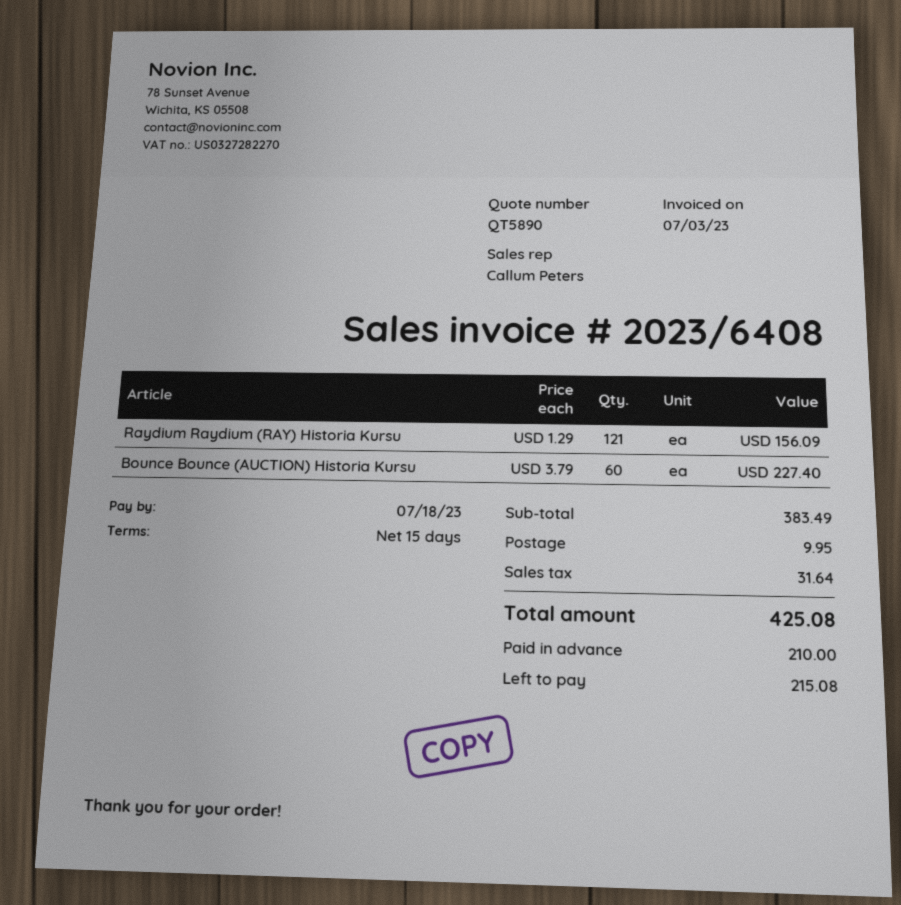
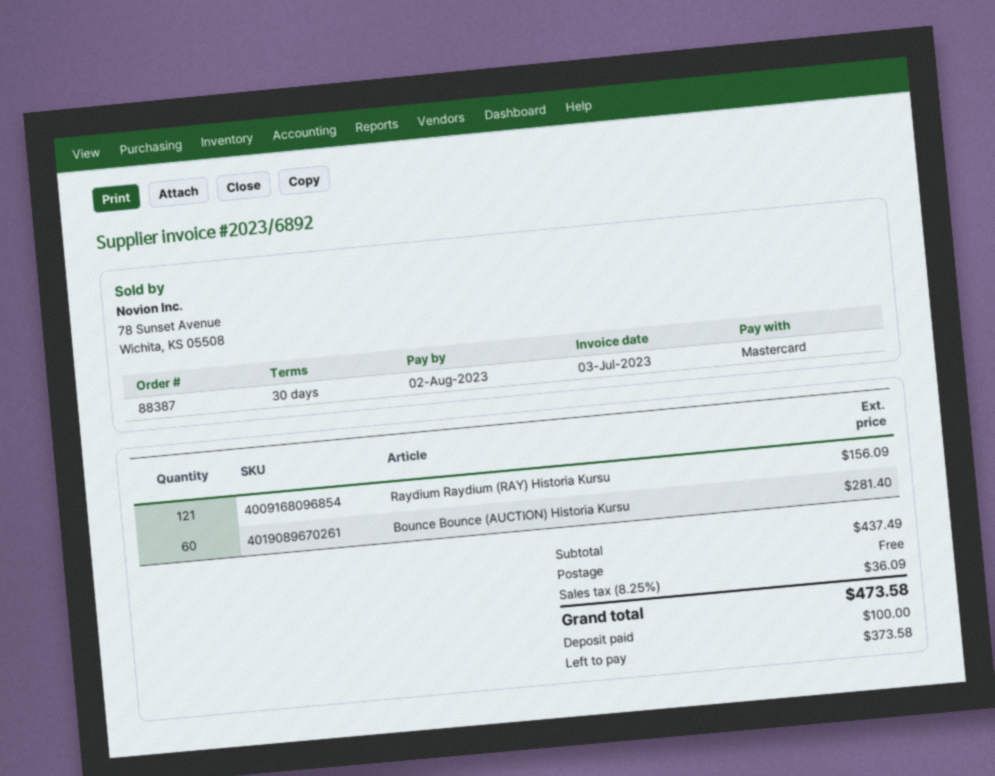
invoice number: 2023/6408 -> 2023/6892
payment terms: 15 days -> 30 days
due date: 2023-07-18 -> 2023-08-02
Bounce Bounce (AUCTION) Historia Kursu: 60 for 227.40 -> 60 for 281.40
subtotal: 383.49 -> 437.49
shipping: 9.95 -> 0.00
tax: 31.64 -> 36.09
total: 425.08 -> 473.58
deposit: 210.00 -> 100.00
balance: 215.08 -> 373.58

